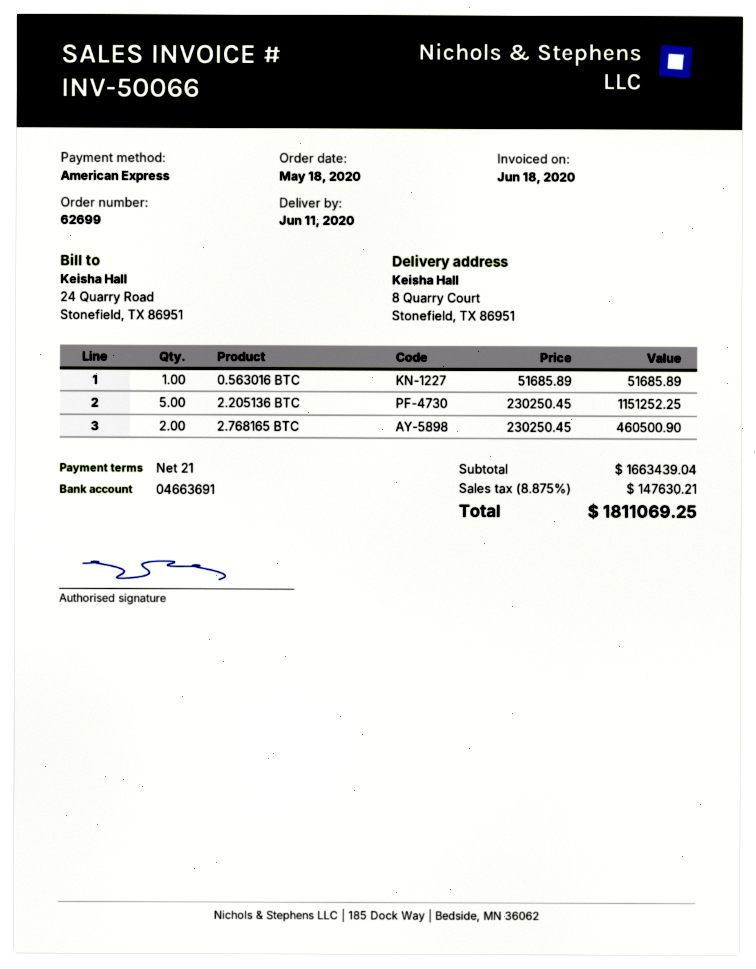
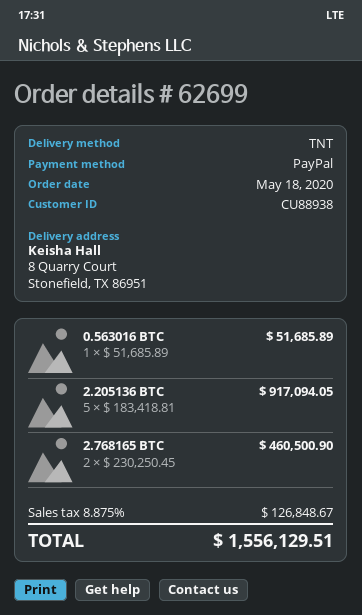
payment method: American Express -> PayPal
2.205136 BTC: 5 x 230250.45 = 1151252.25 -> 5 x 183418.81 = 917094.05
tax: 8.875% = 147630.21 -> 8.875% = 126848.67
total: 1811069.25 -> 1556129.51

